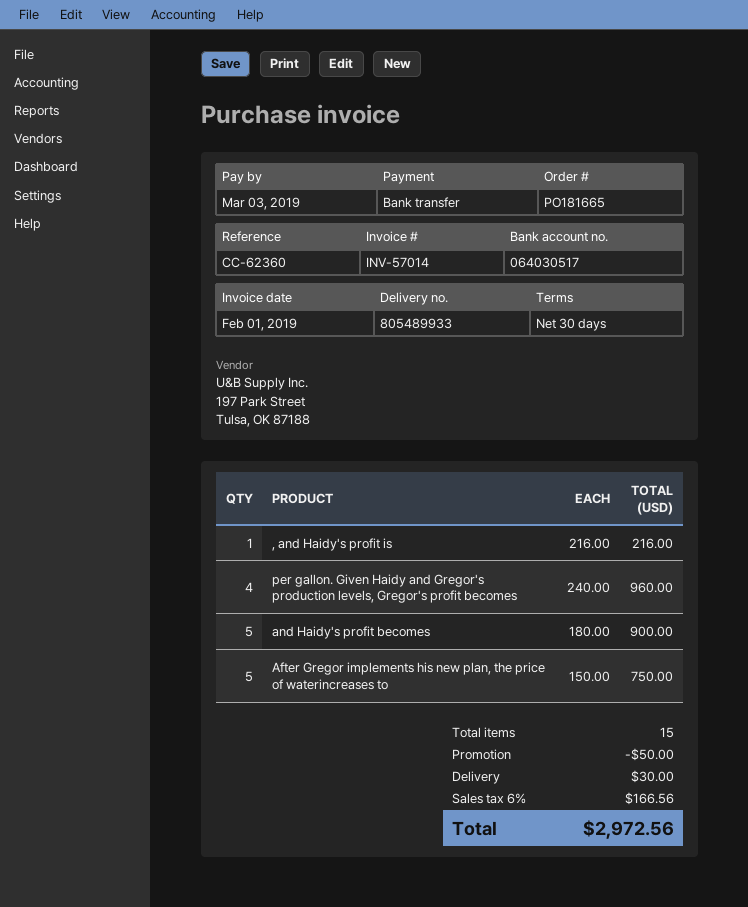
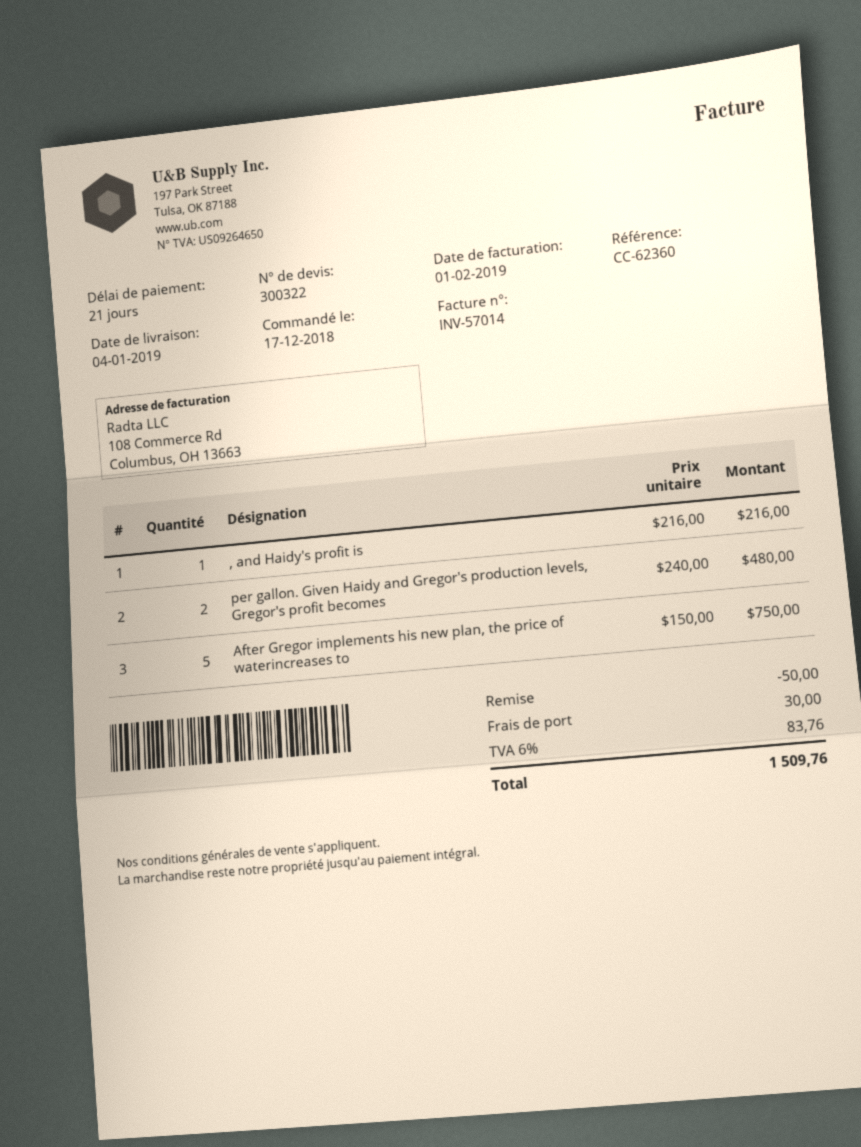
payment terms: 30 days -> 21 days
per gallon. Given Haidy and Gregor's production levels, Gregor's profit becomes: 4 x 240.00 = 960.00 -> 2 x 240.00 = 480.00
and Haidy's profit becomes: 5 x 180.00 = 900.00 -> none
tax: 6% = 166.56 -> 6% = 83.76
total: 2972.56 -> 1509.76

